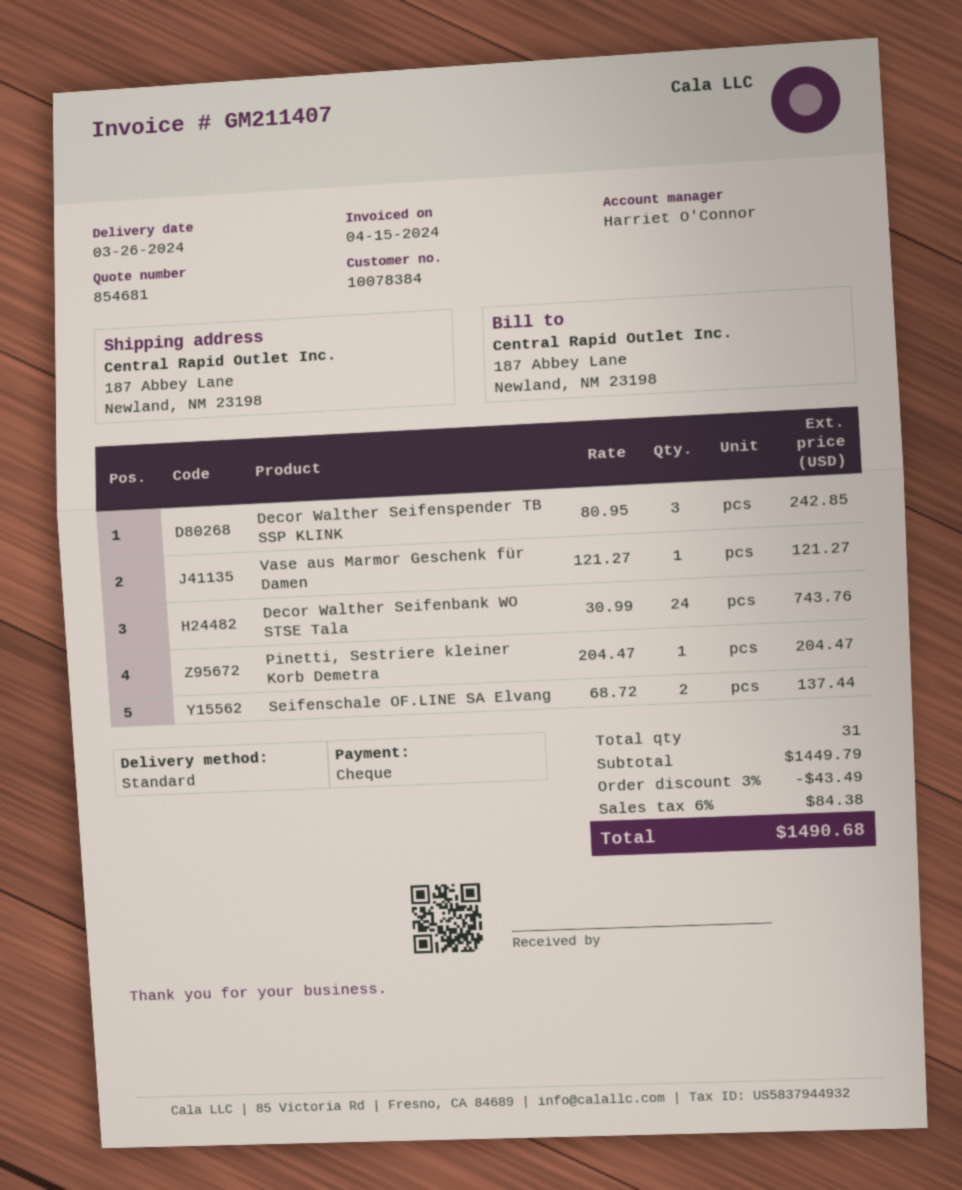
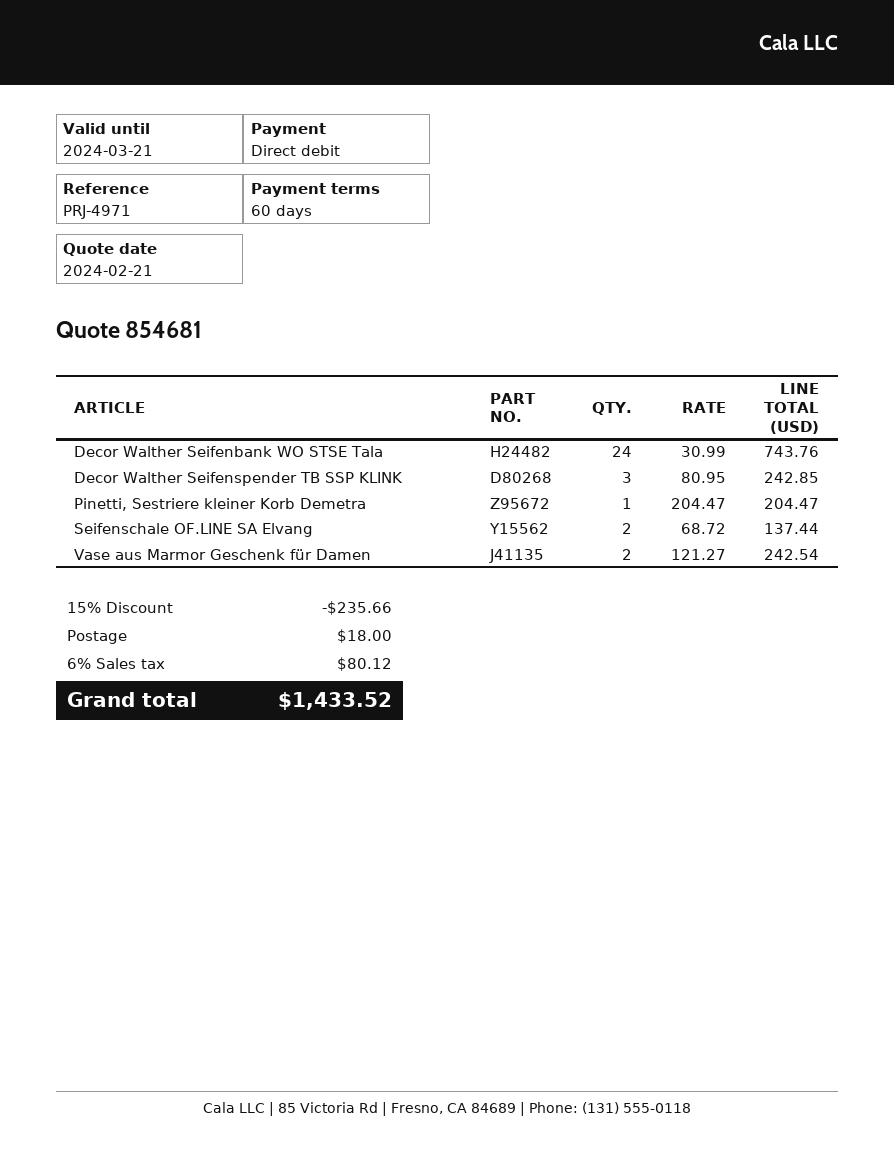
payment method: cheque -> direct debit
Vase aus Marmor Geschenk für Damen: 1 x 121.27 = 121.27 -> 2 x 121.27 = 242.54
discount: 3% = 43.49 -> 15% = 235.66
shipping: none -> 18.00
tax: 6% = 84.38 -> 6% = 80.12
total: 1490.68 -> 1433.52

